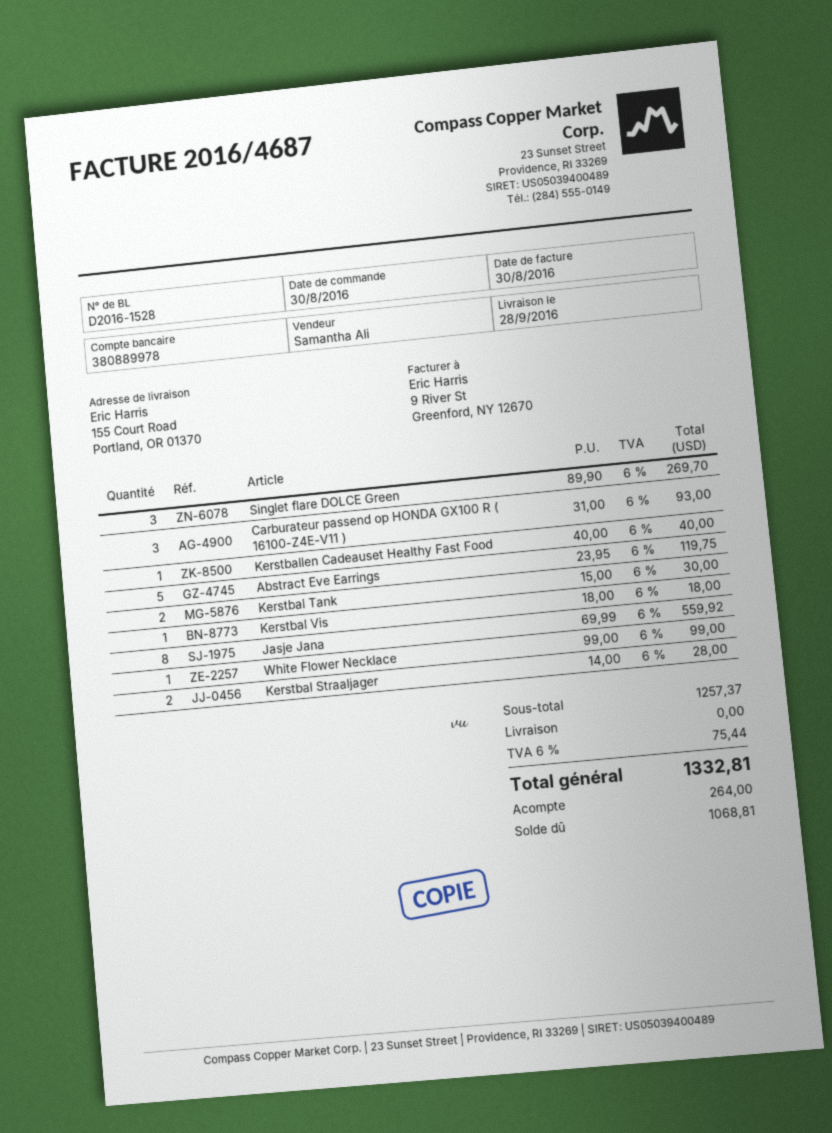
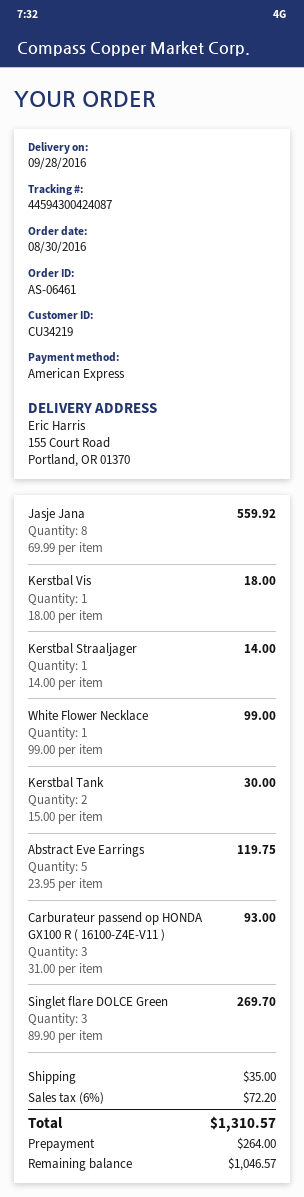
Kerstballen Cadeauset Healthy Fast Food: 1 x 40.00 = 40.00 -> none
Kerstbal Straaljager: 2 x 14.00 = 28.00 -> 1 x 14.00 = 14.00
shipping: 0.00 -> 35.00
tax: 6% = 75.44 -> 6% = 72.20
total: 1332.81 -> 1310.57
balance: 1068.81 -> 1046.57

